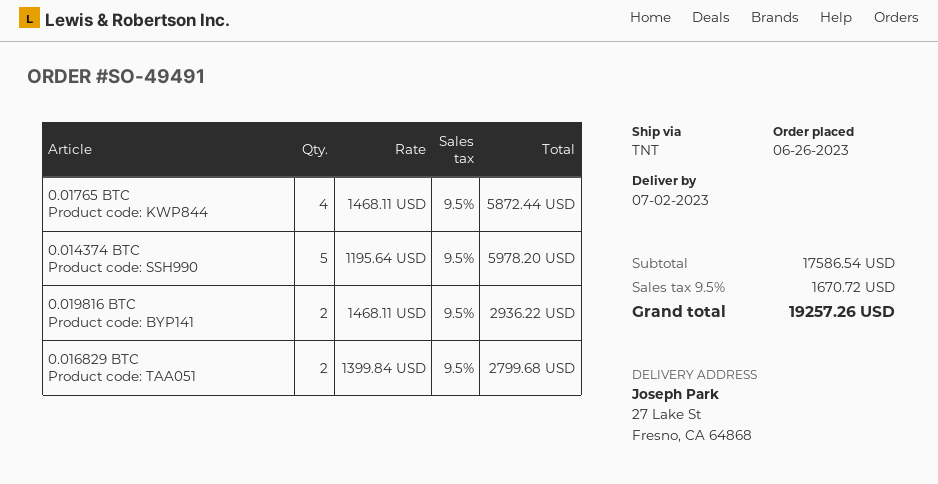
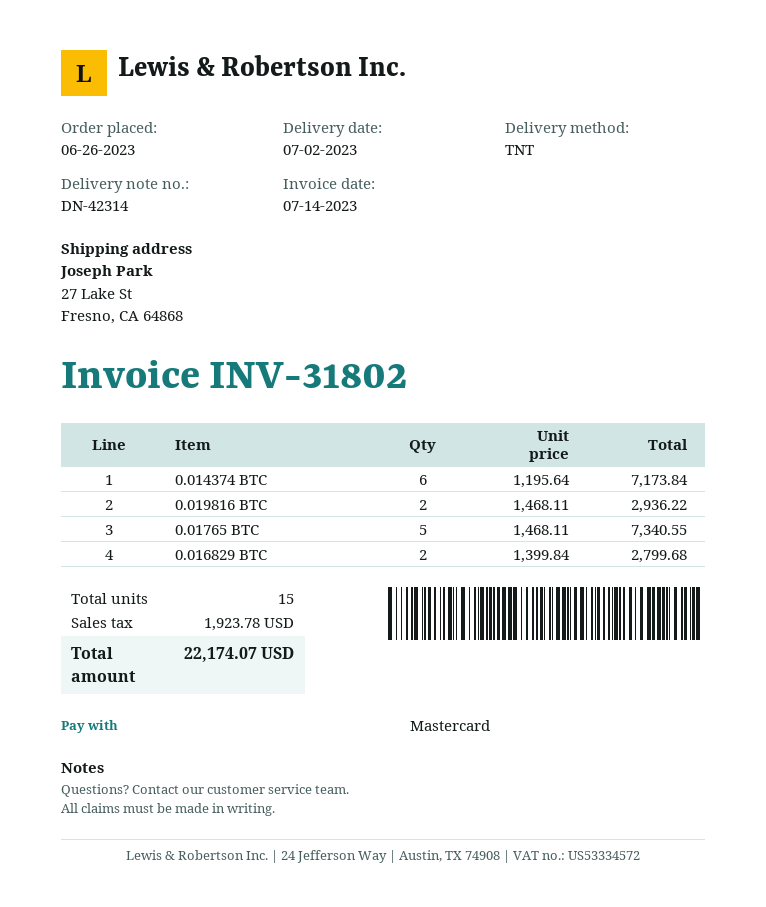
0.01765 BTC: 4 x 1468.11 = 5872.44 -> 5 x 1468.11 = 7340.55
0.014374 BTC: 5 x 1195.64 = 5978.20 -> 6 x 1195.64 = 7173.84
tax: 1670.72 -> 1923.78
total: 19257.26 -> 22174.07

